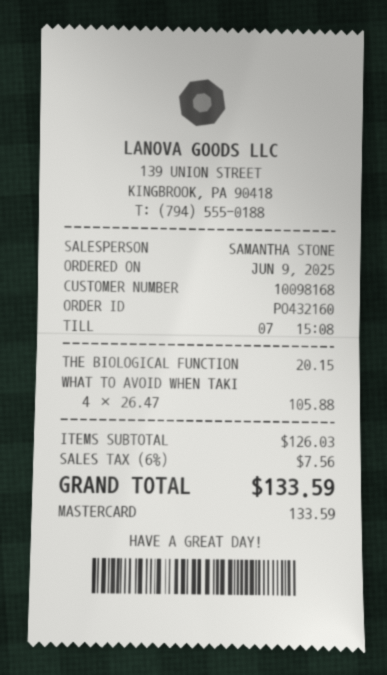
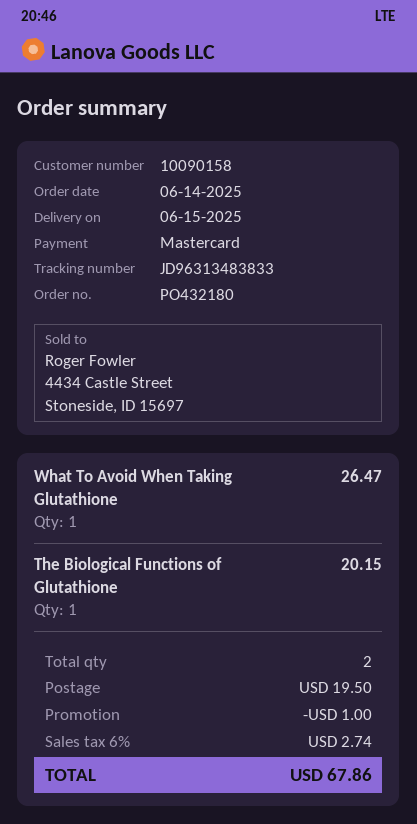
order number: PO432160 -> PO432180
order date: 2025-06-09 -> 2025-06-14
customer number: 10098168 -> 10090158
WHAT TO AVOID WHEN TAKI: 4 for 105.88 -> 1 for 26.47
discount: none -> 1.00
shipping: none -> 19.50
tax: 6% = 7.56 -> 6% = 2.74
total: 133.59 -> 67.86

